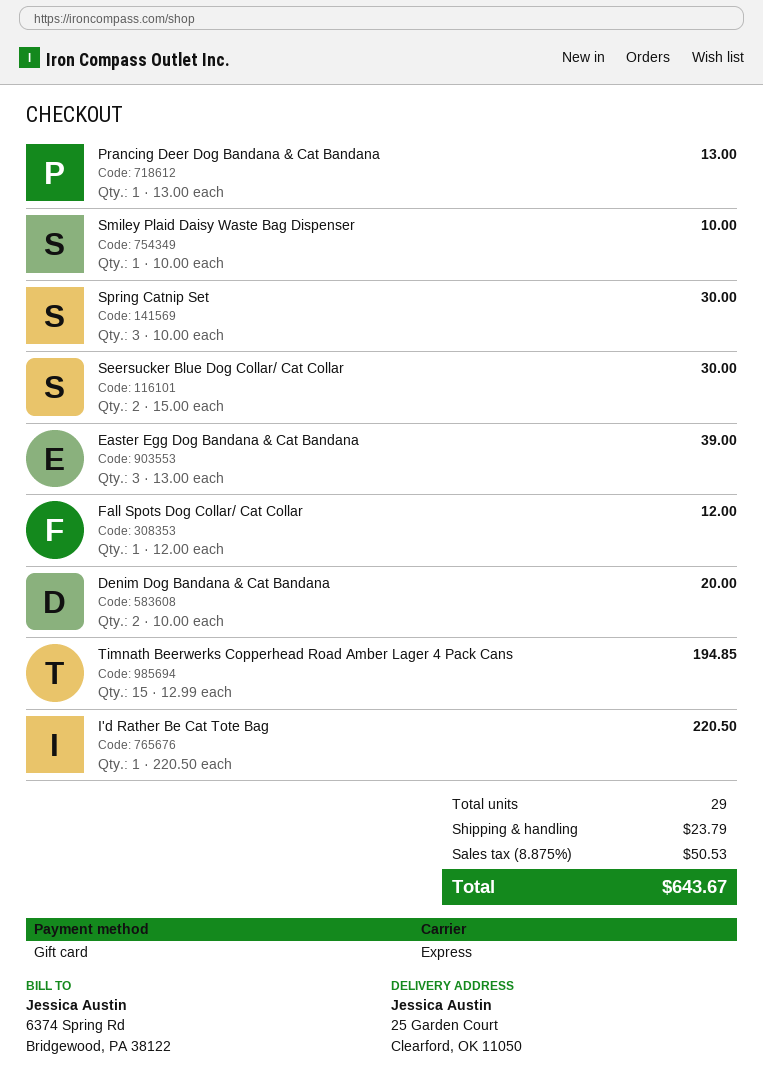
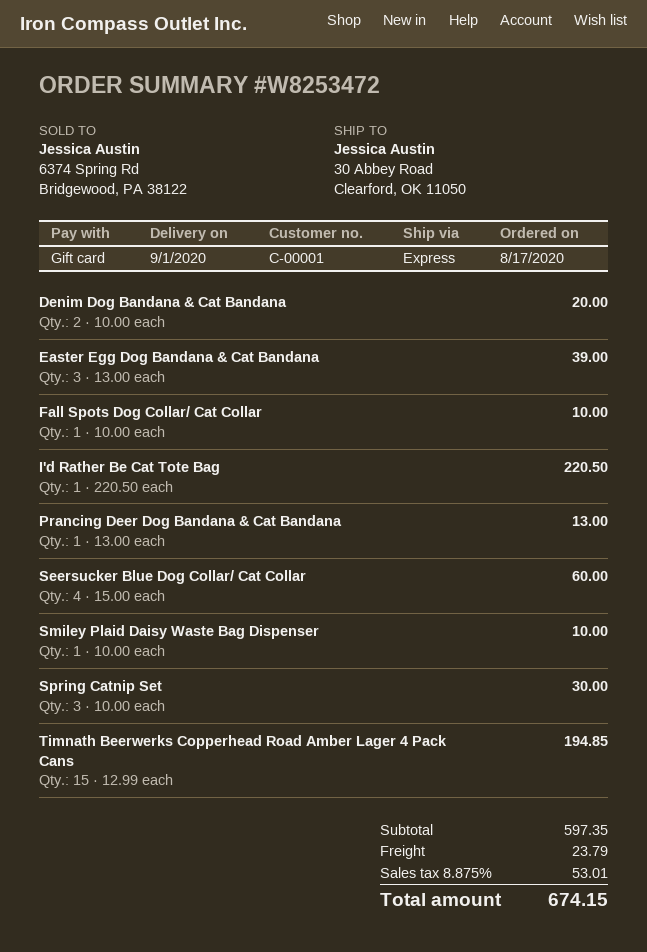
ship to: 25 Garden Court, Clearford, OK 11050 -> 30 Abbey Road, Clearford, OK 11050
Seersucker Blue Dog Collar/ Cat Collar: 2 x 15.00 = 30.00 -> 4 x 15.00 = 60.00
Fall Spots Dog Collar/ Cat Collar: 1 x 12.00 = 12.00 -> 1 x 10.00 = 10.00
tax: 8.875% = 50.53 -> 8.875% = 53.01
total: 643.67 -> 674.15

